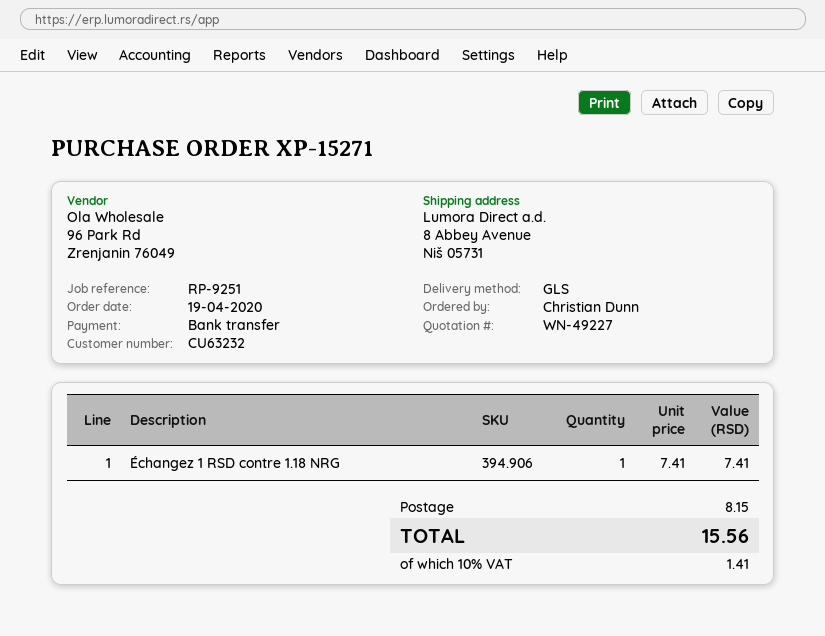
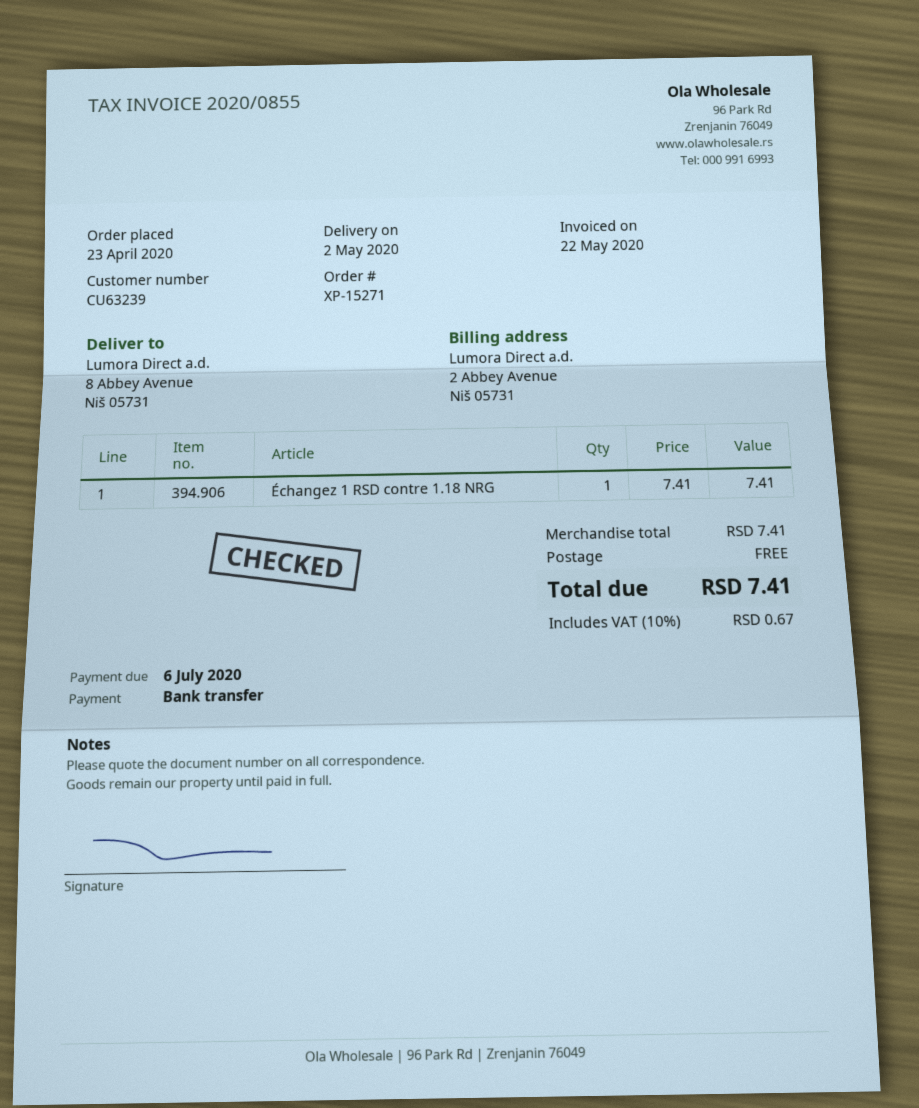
order date: 2020-04-19 -> 2020-04-23
customer number: CU63232 -> CU63239
shipping: 8.15 -> 0.00
tax: 10% = 1.41 -> 10% = 0.67
total: 15.56 -> 7.41

